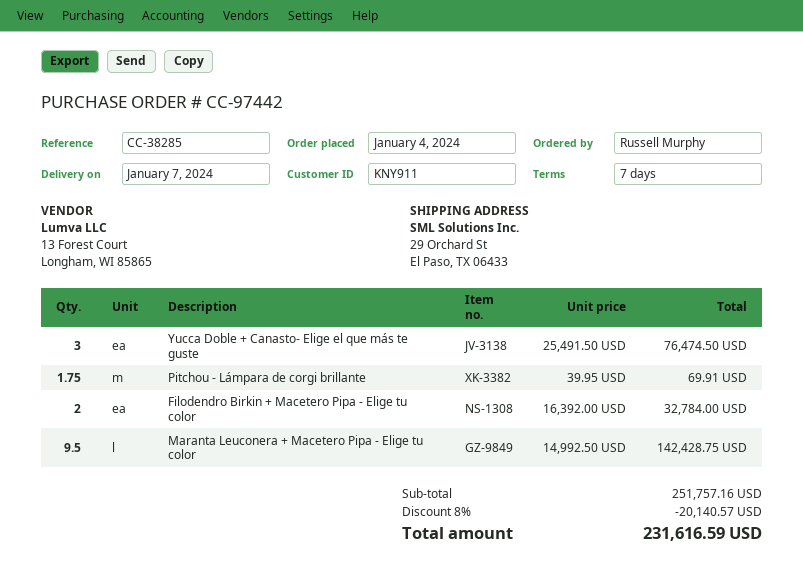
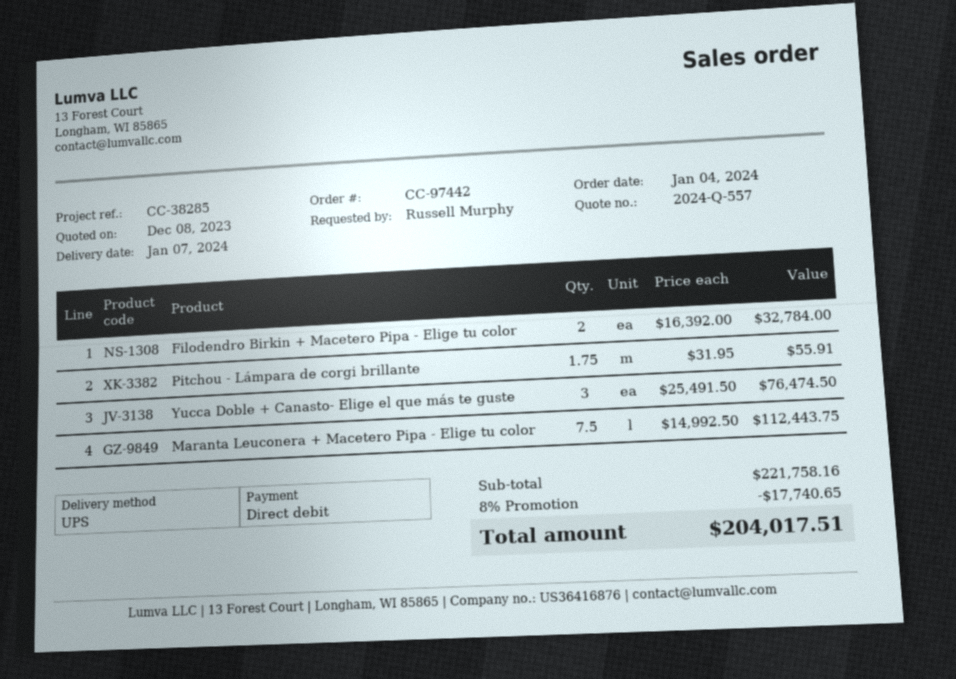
Pitchou - Lámpara de corgi brillante: 1.75 x 39.95 = 69.91 -> 1.75 x 31.95 = 55.91
Maranta Leuconera + Macetero Pipa - Elige tu color: 9.5 x 14992.50 = 142428.75 -> 7.5 x 14992.50 = 112443.75
subtotal: 251757.16 -> 221758.16
discount: 8% = 20140.57 -> 8% = 17740.65
total: 231616.59 -> 204017.51

